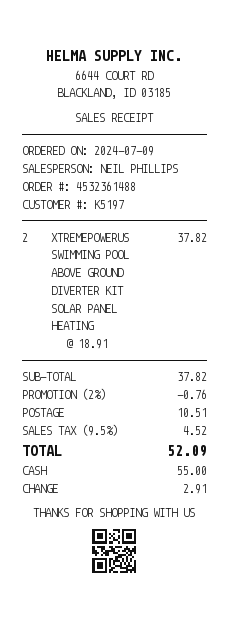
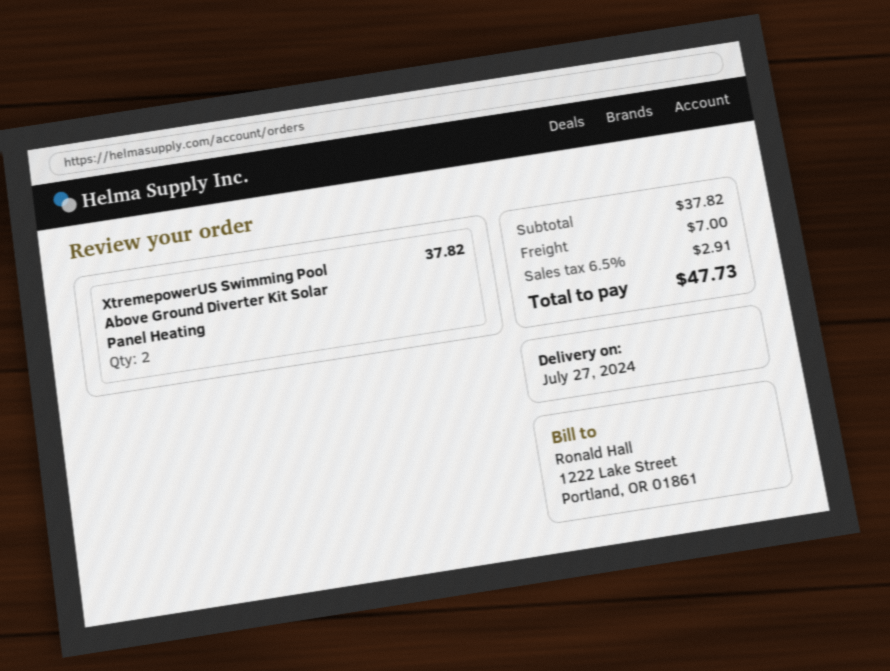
discount: 2% = 0.76 -> none
shipping: 10.51 -> 7.00
tax: 9.5% = 4.52 -> 6.5% = 2.91
total: 52.09 -> 47.73

